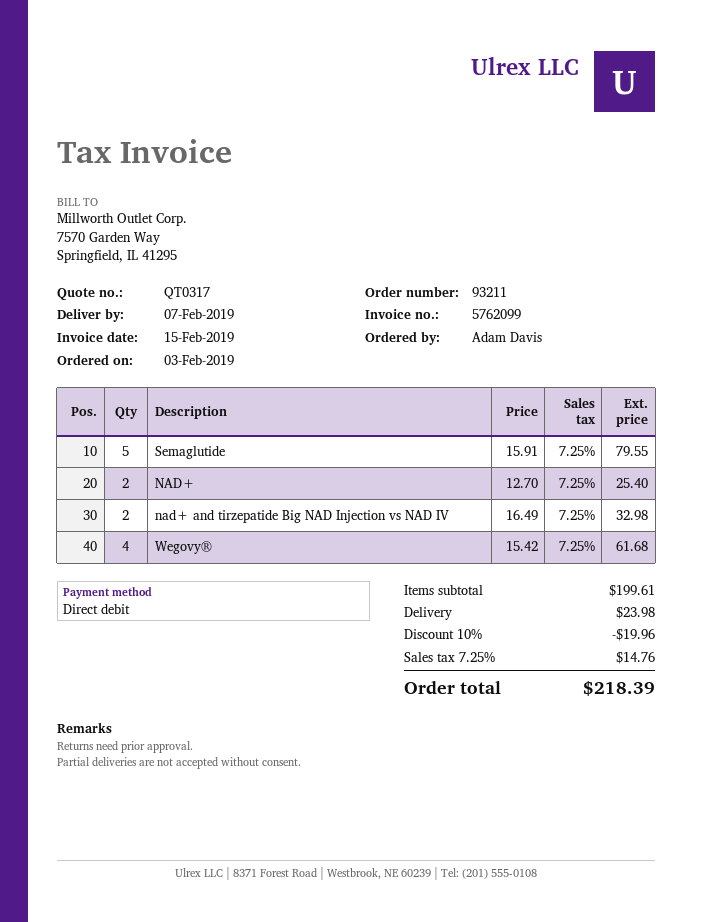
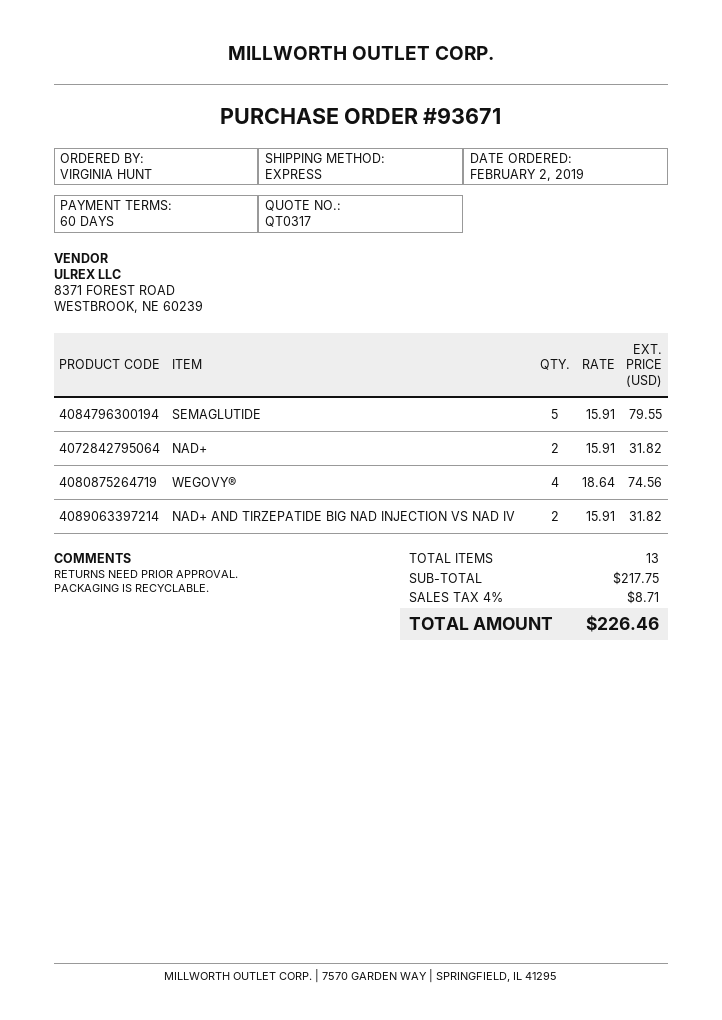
order number: 93211 -> 93671
order date: 2019-02-03 -> 2019-02-02
ordered by: Adam Davis -> VIRGINIA HUNT
NAD+: 2 x 12.70 = 25.40 -> 2 x 15.91 = 31.82
nad+ and tirzepatide Big NAD Injection vs NAD IV: 2 x 16.49 = 32.98 -> 2 x 15.91 = 31.82
Wegovy®: 4 x 15.42 = 61.68 -> 4 x 18.64 = 74.56
subtotal: 199.61 -> 217.75
discount: 10% = 19.96 -> none
shipping: 23.98 -> none
tax: 7.25% = 14.76 -> 4% = 8.71
total: 218.39 -> 226.46

